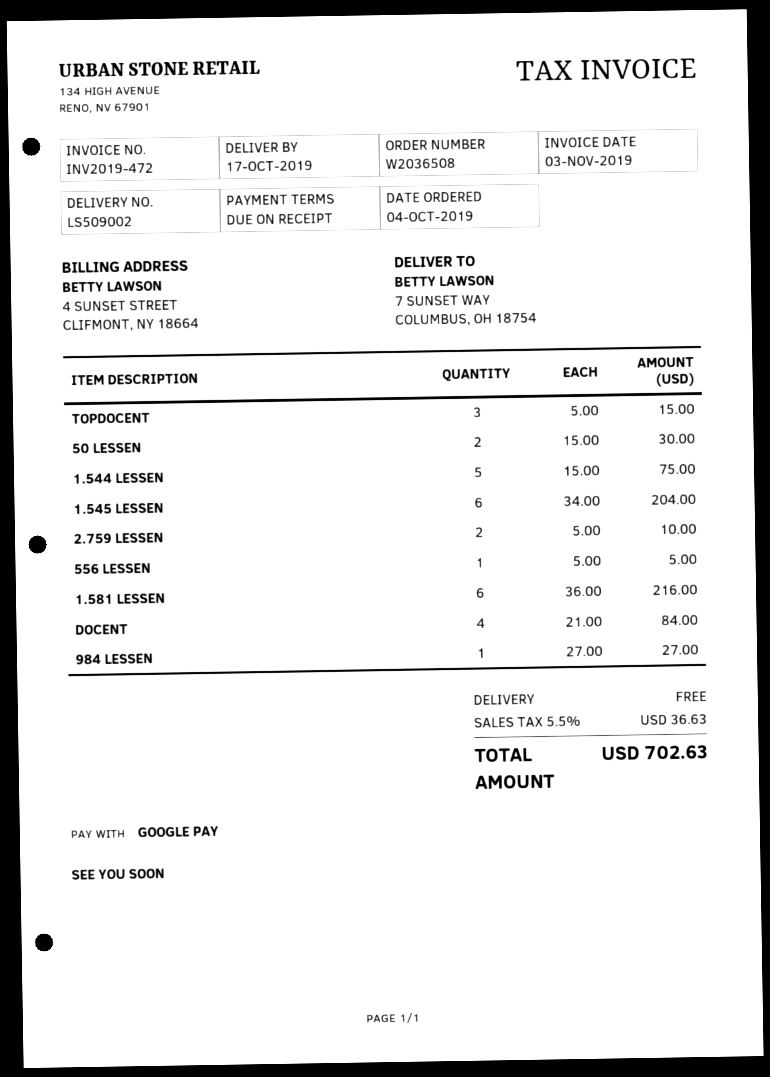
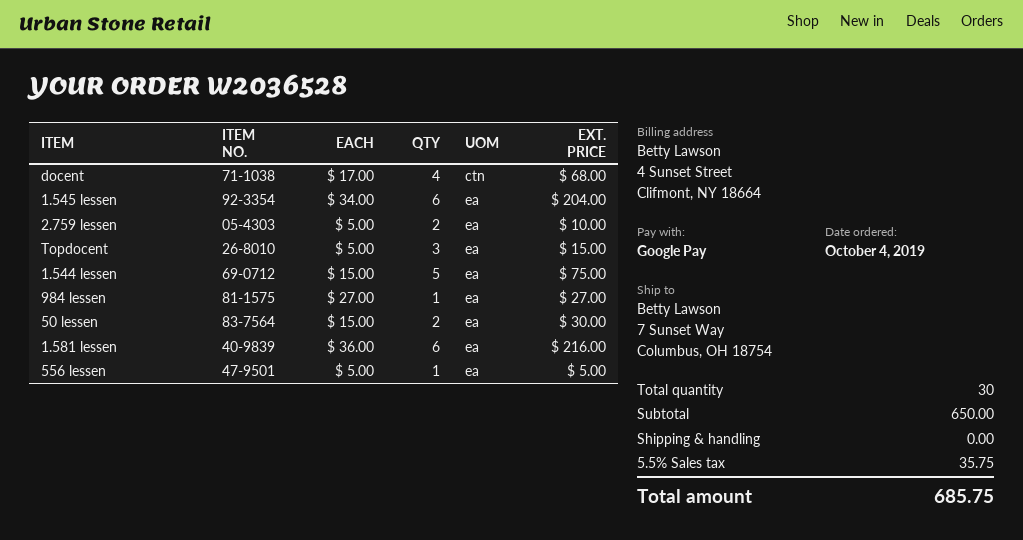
order number: W2036508 -> W2036528
DOCENT: 4 x 21.00 = 84.00 -> 4 x 17.00 = 68.00
tax: 5.5% = 36.63 -> 5.5% = 35.75
total: 702.63 -> 685.75

